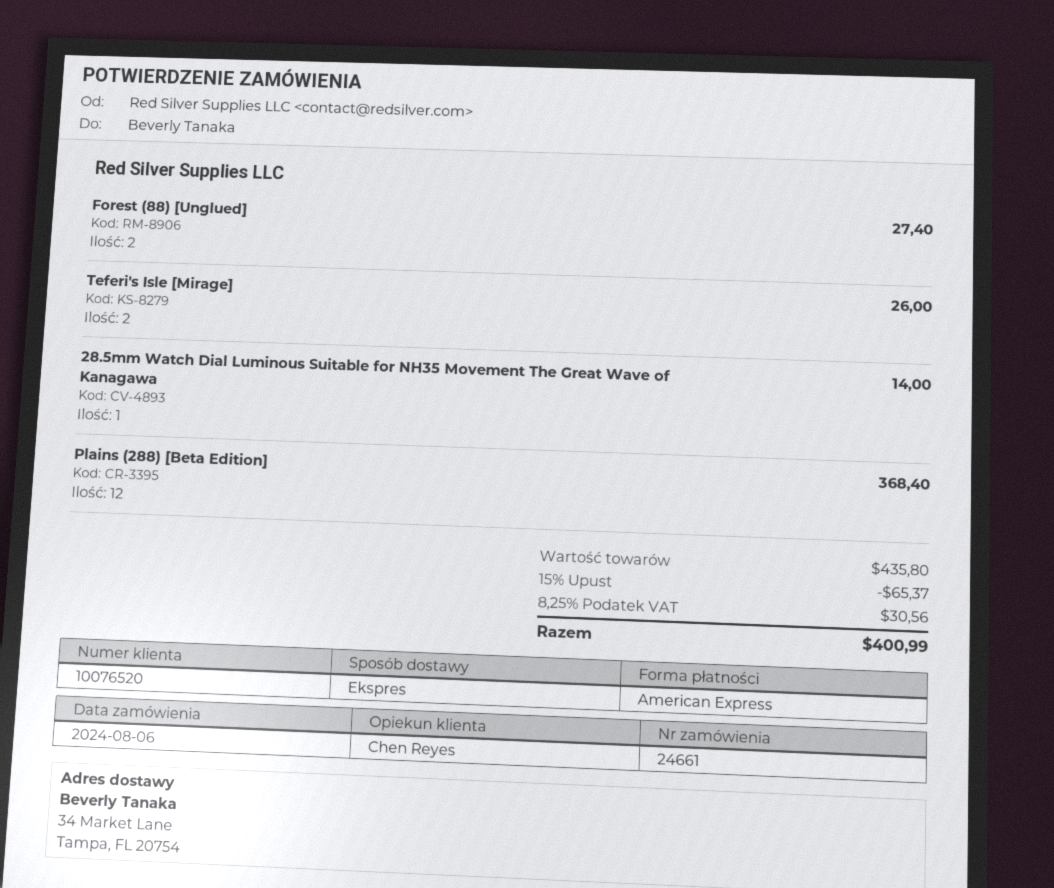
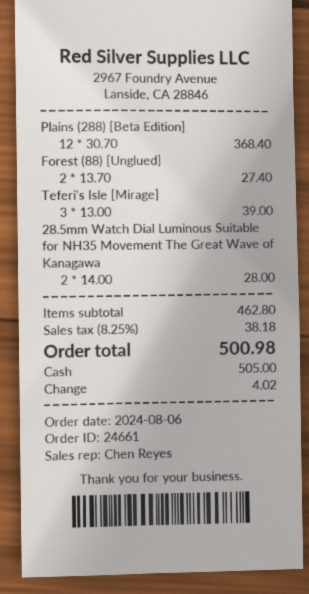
payment method: American Express -> cash
Teferi's Isle [Mirage]: 2 for 26.00 -> 3 for 39.00
28.5mm Watch Dial Luminous Suitable for NH35 Movement The Great Wave of Kanagawa: 1 for 14.00 -> 2 for 28.00
subtotal: 435.80 -> 462.80
discount: 15% = 65.37 -> none
tax: 8.25% = 30.56 -> 8.25% = 38.18
total: 400.99 -> 500.98

